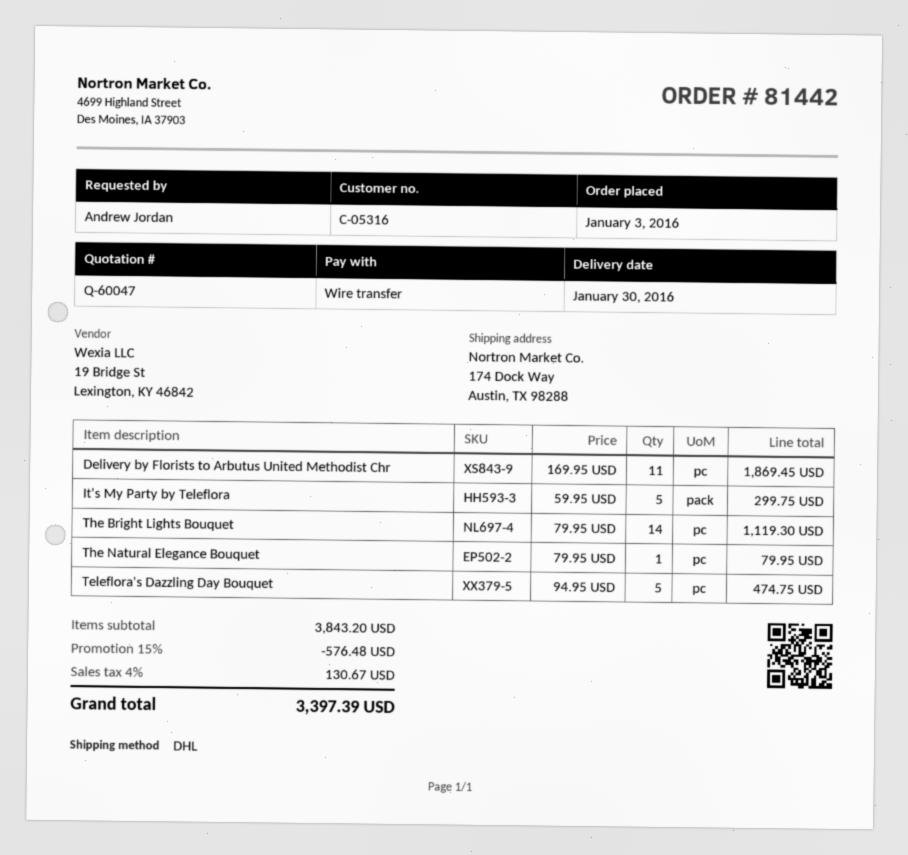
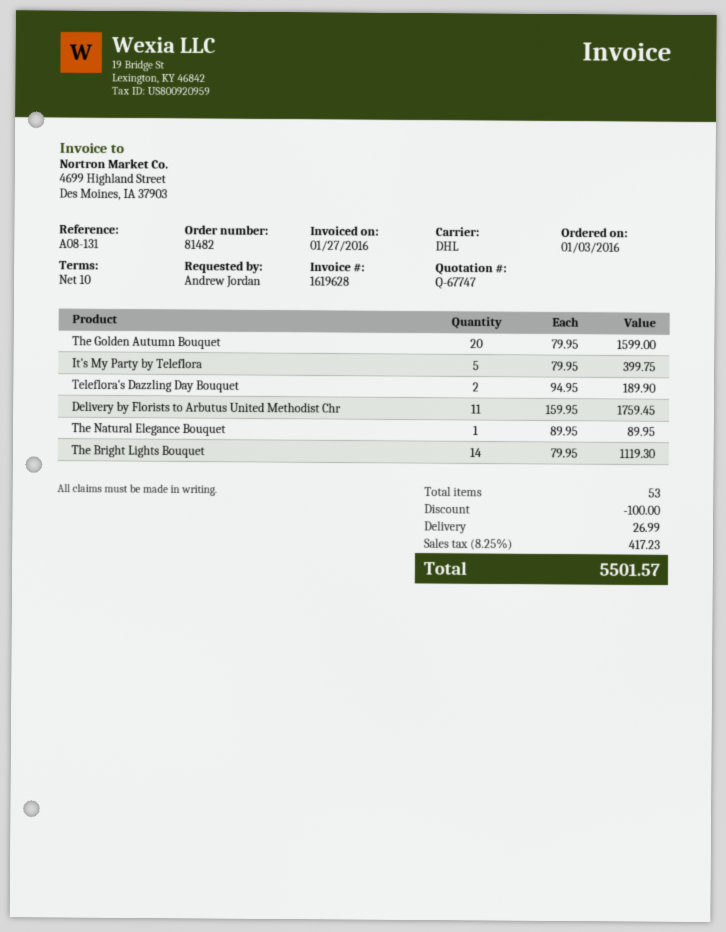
quote number: Q-60047 -> Q-67747
order number: 81442 -> 81482
Delivery by Florists to Arbutus United Methodist Chr: 11 x 169.95 = 1869.45 -> 11 x 159.95 = 1759.45
It's My Party by Teleflora: 5 x 59.95 = 299.75 -> 5 x 79.95 = 399.75
The Natural Elegance Bouquet: 1 x 79.95 = 79.95 -> 1 x 89.95 = 89.95
Teleflora's Dazzling Day Bouquet: 5 x 94.95 = 474.75 -> 2 x 94.95 = 189.90
The Golden Autumn Bouquet: none -> 20 x 79.95 = 1599.00
discount: 576.48 -> 100.00
shipping: none -> 26.99
tax: 4% = 130.67 -> 8.25% = 417.23
total: 3397.39 -> 5501.57

